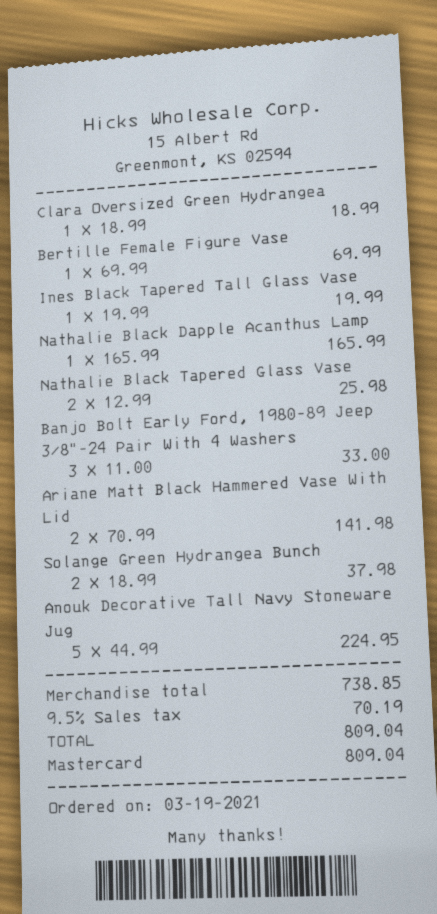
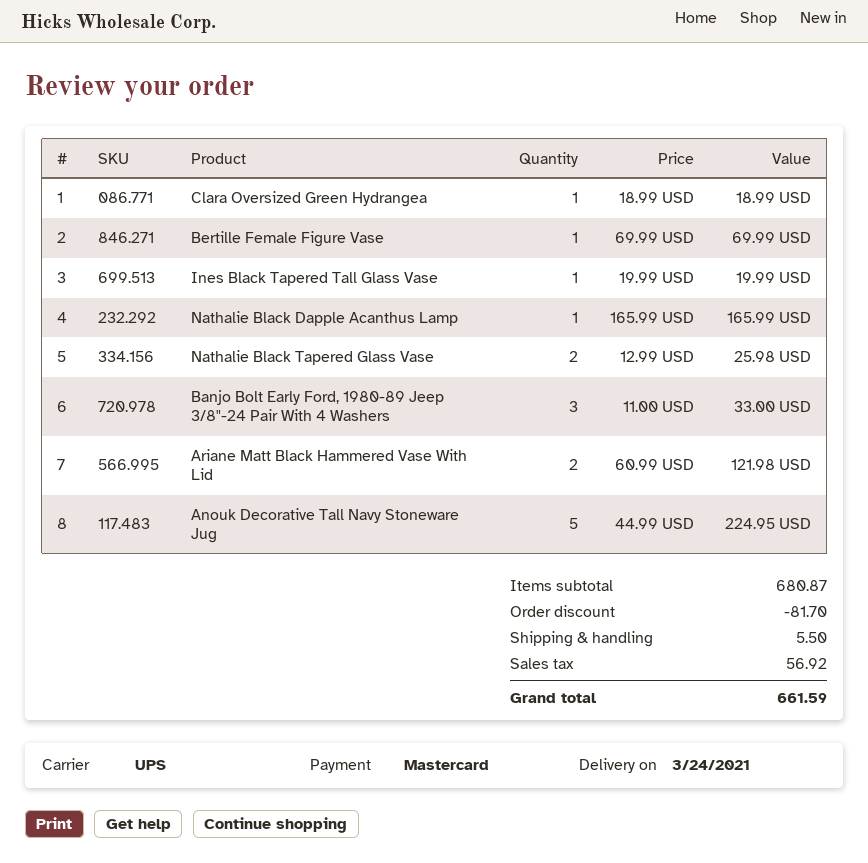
Ariane Matt Black Hammered Vase With Lid: 2 x 70.99 = 141.98 -> 2 x 60.99 = 121.98
Solange Green Hydrangea Bunch: 2 x 18.99 = 37.98 -> none
subtotal: 738.85 -> 680.87
discount: none -> 81.70
shipping: none -> 5.50
tax: 70.19 -> 56.92
total: 809.04 -> 661.59

